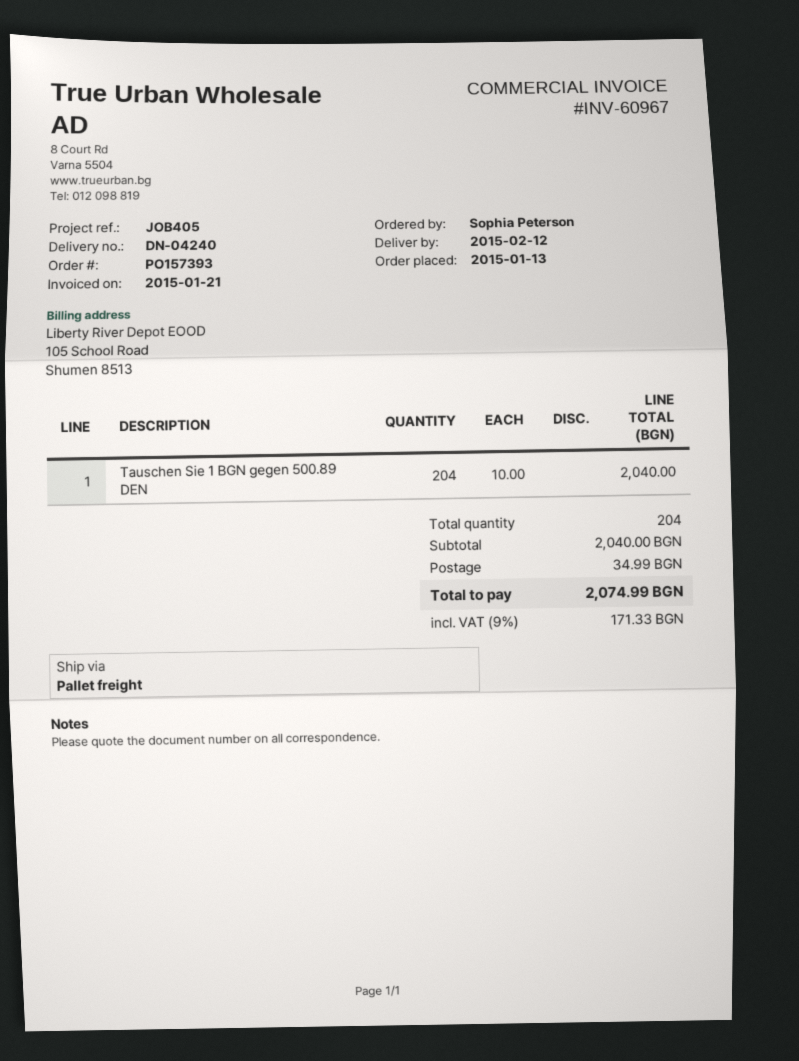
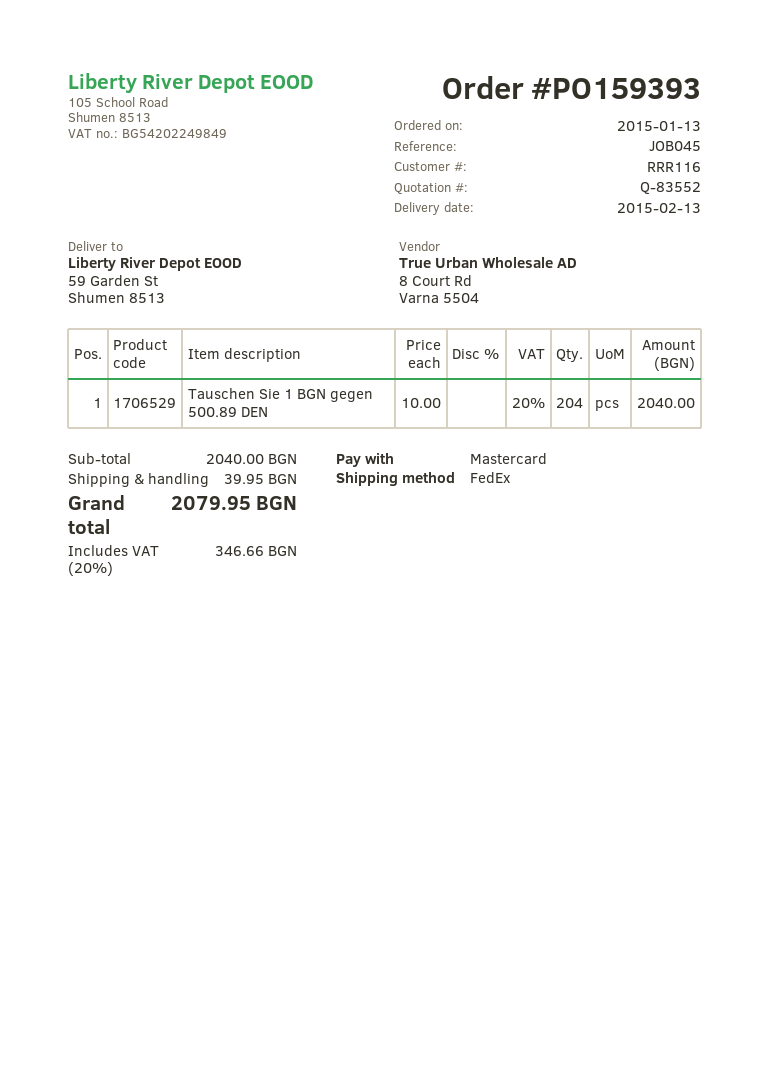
order number: PO157393 -> PO159393
delivery date: 2015-02-12 -> 2015-02-13
reference: JOB405 -> JOB045
shipping method: pallet freight -> FedEx
shipping: 34.99 -> 39.95
tax: 9% = 171.33 -> 20% = 346.66
total: 2074.99 -> 2079.95

